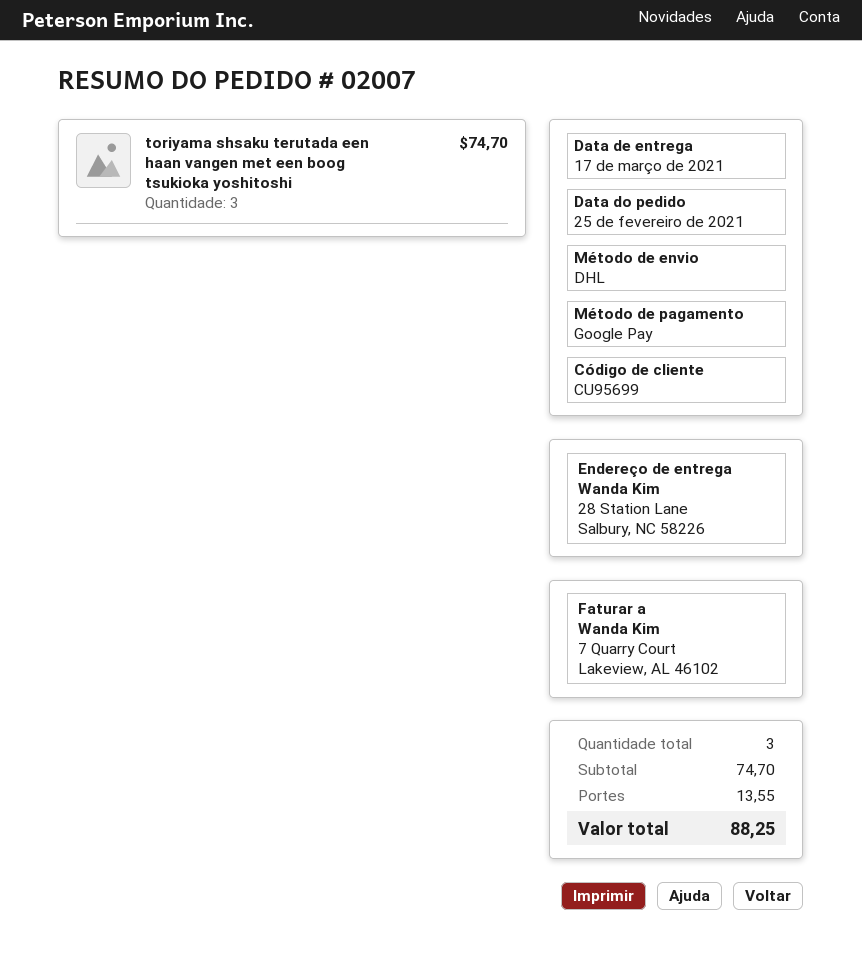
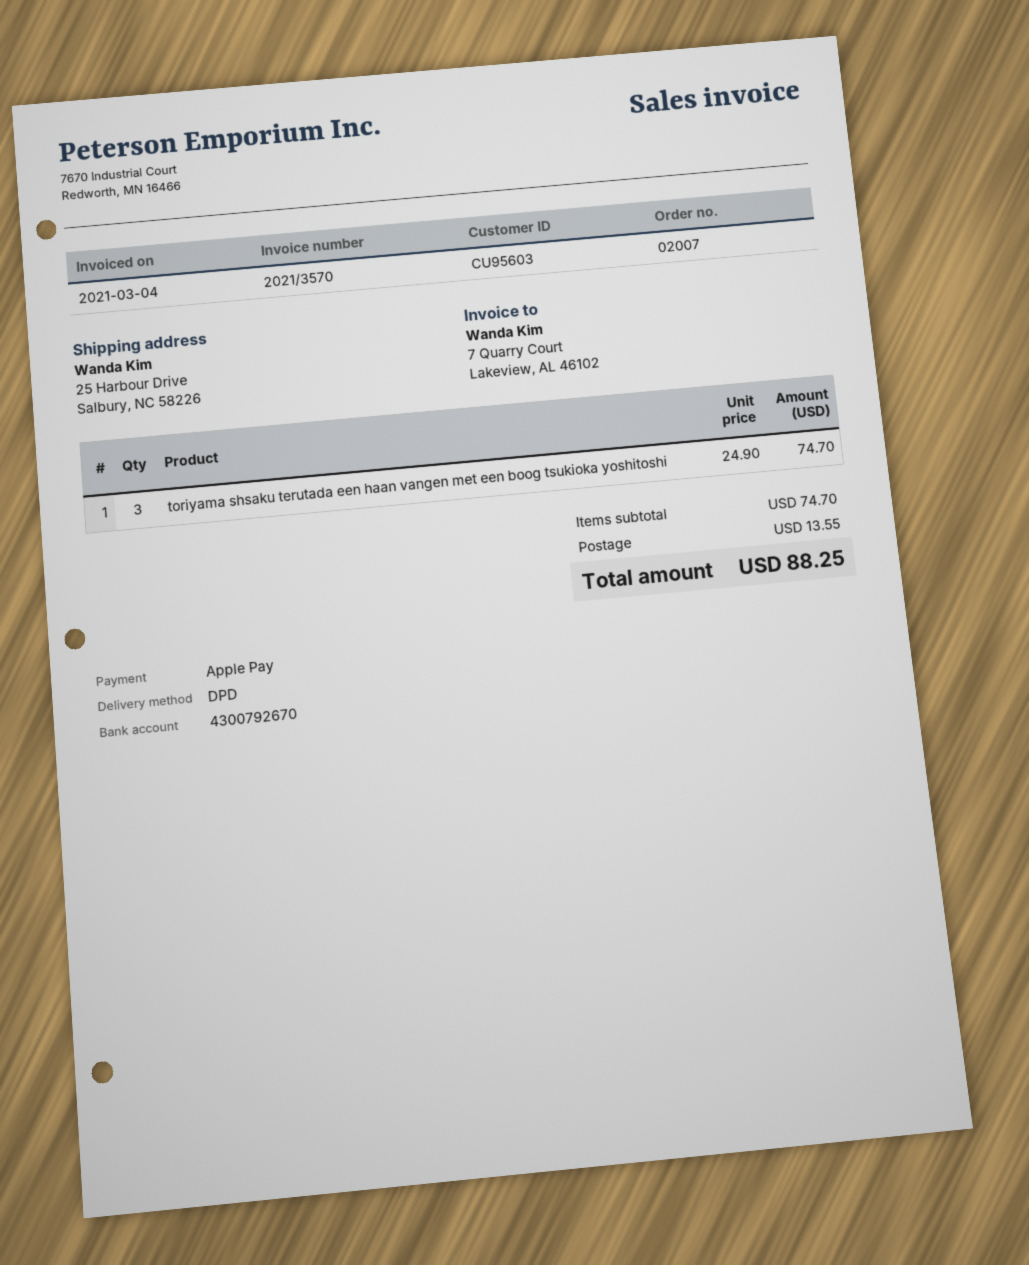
customer number: CU95699 -> CU95603
payment method: Google Pay -> Apple Pay
shipping method: DHL -> DPD
ship to: 28 Station Lane, Salbury, NC 58226 -> 25 Harbour Drive, Salbury, NC 58226

